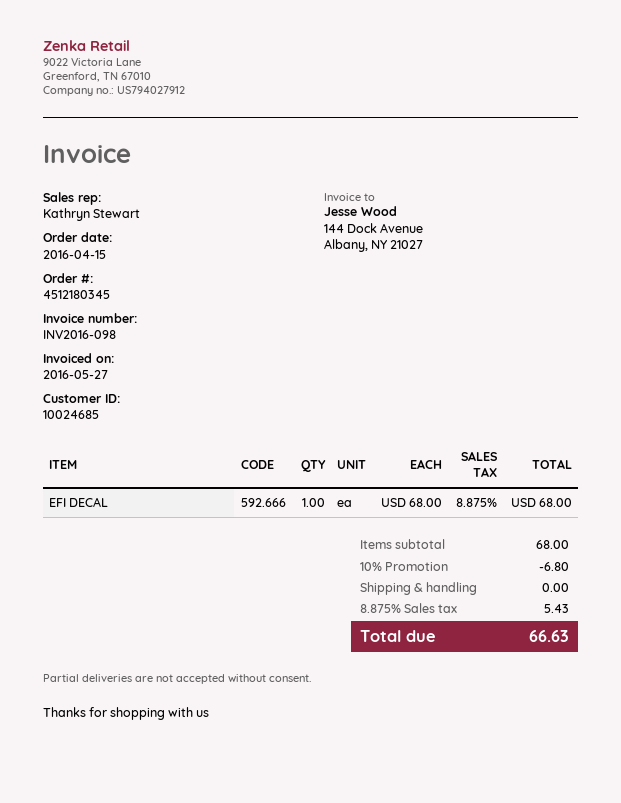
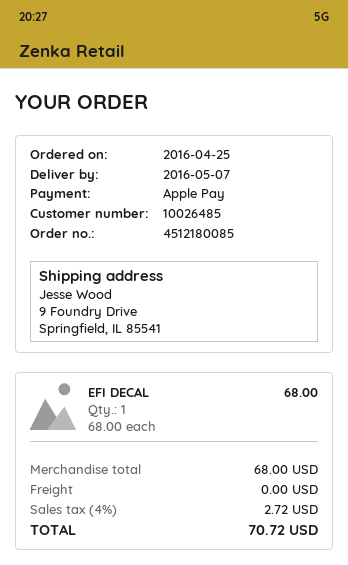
order number: 4512180345 -> 4512180085
order date: 2016-04-15 -> 2016-04-25
customer number: 10024685 -> 10026485
discount: 10% = 6.80 -> none
tax: 8.875% = 5.43 -> 4% = 2.72
total: 66.63 -> 70.72

